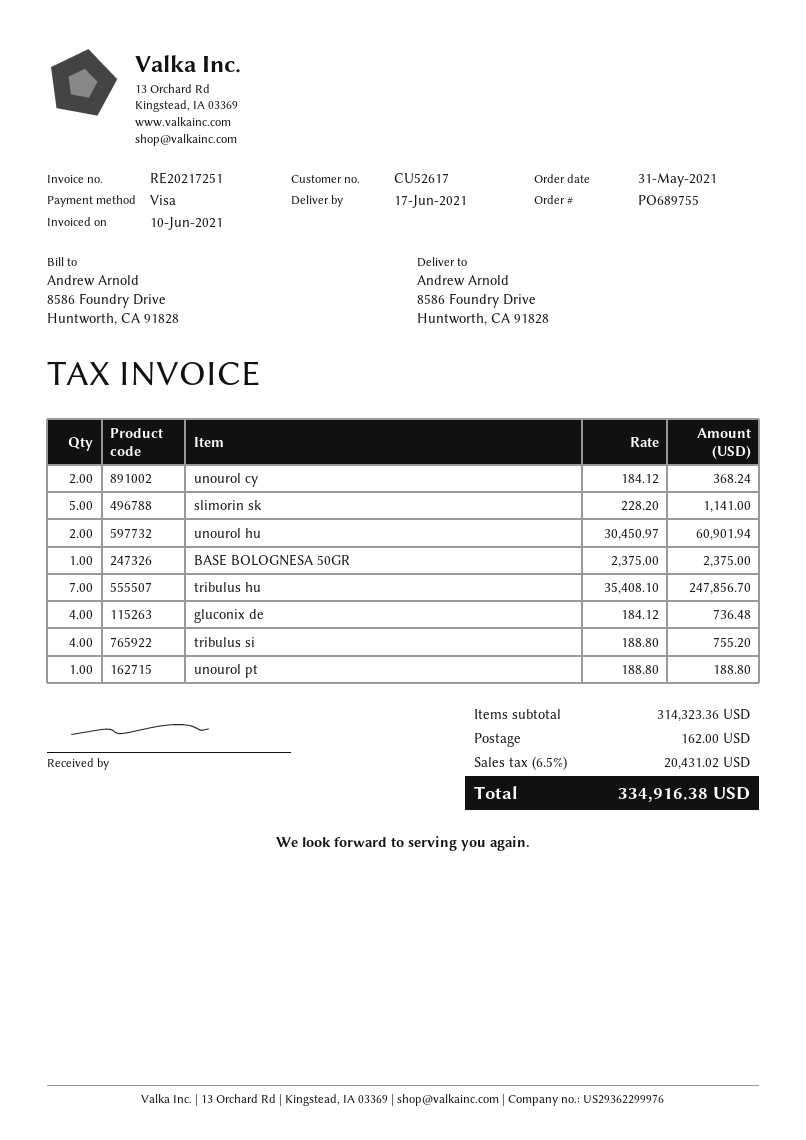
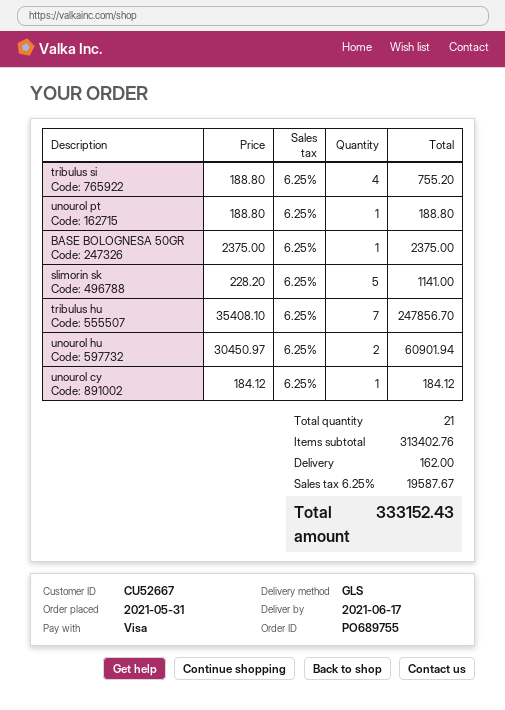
customer number: CU52617 -> CU52667
unourol cy: 2 x 184.12 = 368.24 -> 1 x 184.12 = 184.12
gluconix de: 4 x 184.12 = 736.48 -> none
subtotal: 314323.36 -> 313402.76
tax: 6.5% = 20431.02 -> 6.25% = 19587.67
total: 334916.38 -> 333152.43

